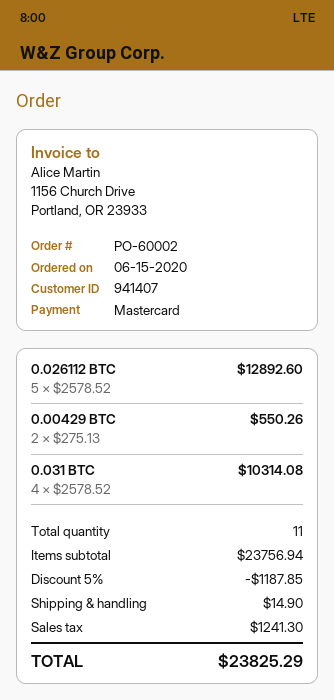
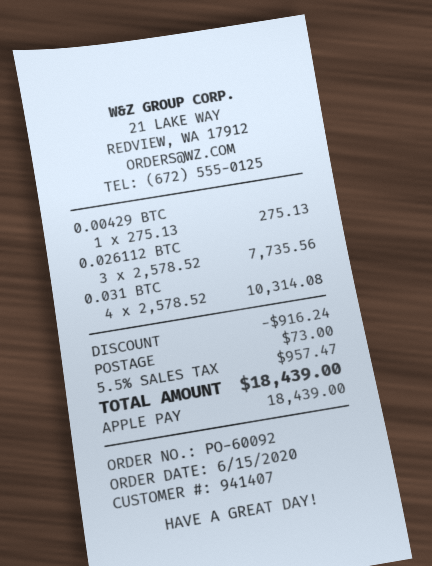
order number: PO-60002 -> PO-60092
payment method: Mastercard -> Apple Pay
0.026112 BTC: 5 x 2578.52 = 12892.60 -> 3 x 2578.52 = 7735.56
0.00429 BTC: 2 x 275.13 = 550.26 -> 1 x 275.13 = 275.13
discount: 1187.85 -> 916.24
shipping: 14.90 -> 73.00
tax: 1241.30 -> 957.47
total: 23825.29 -> 18439.00

